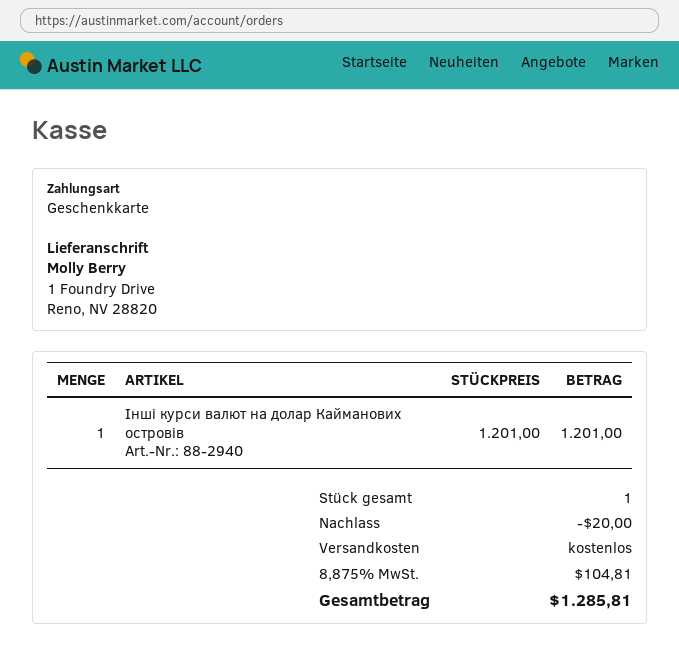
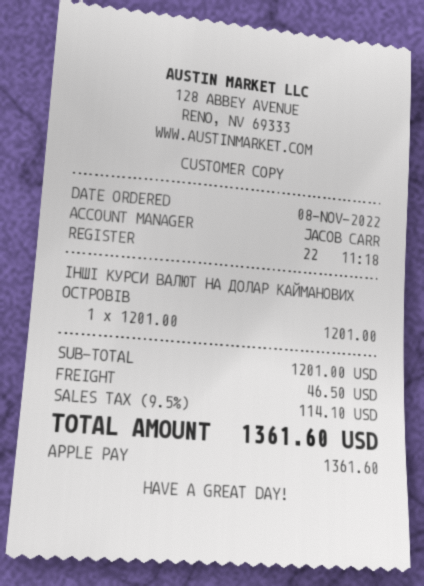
payment method: gift card -> Apple Pay
discount: 20.00 -> none
shipping: 0.00 -> 46.50
tax: 8.875% = 104.81 -> 9.5% = 114.10
total: 1285.81 -> 1361.60

